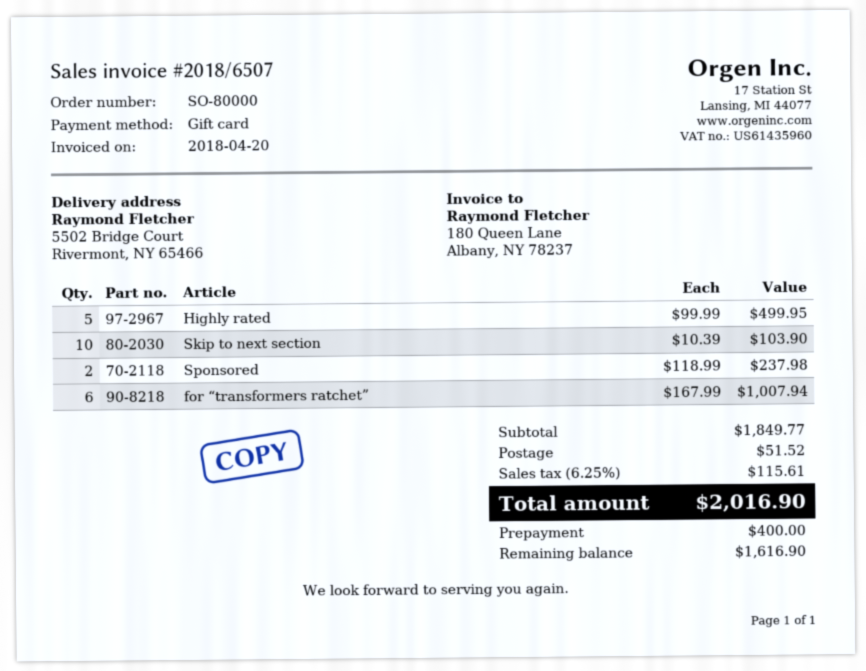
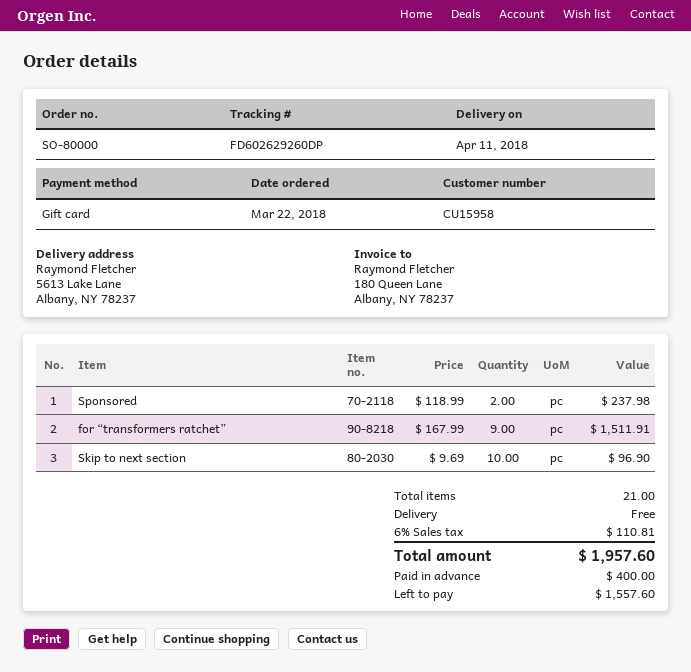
ship to: 5502 Bridge Court, Rivermont, NY 65466 -> 5613 Lake Lane, Albany, NY 78237
Highly rated: 5 x 99.99 = 499.95 -> none
Skip to next section: 10 x 10.39 = 103.90 -> 10 x 9.69 = 96.90
for “transformers ratchet”: 6 x 167.99 = 1007.94 -> 9 x 167.99 = 1511.91
shipping: 51.52 -> 0.00
tax: 6.25% = 115.61 -> 6% = 110.81
total: 2016.90 -> 1957.60
balance: 1616.90 -> 1557.60

